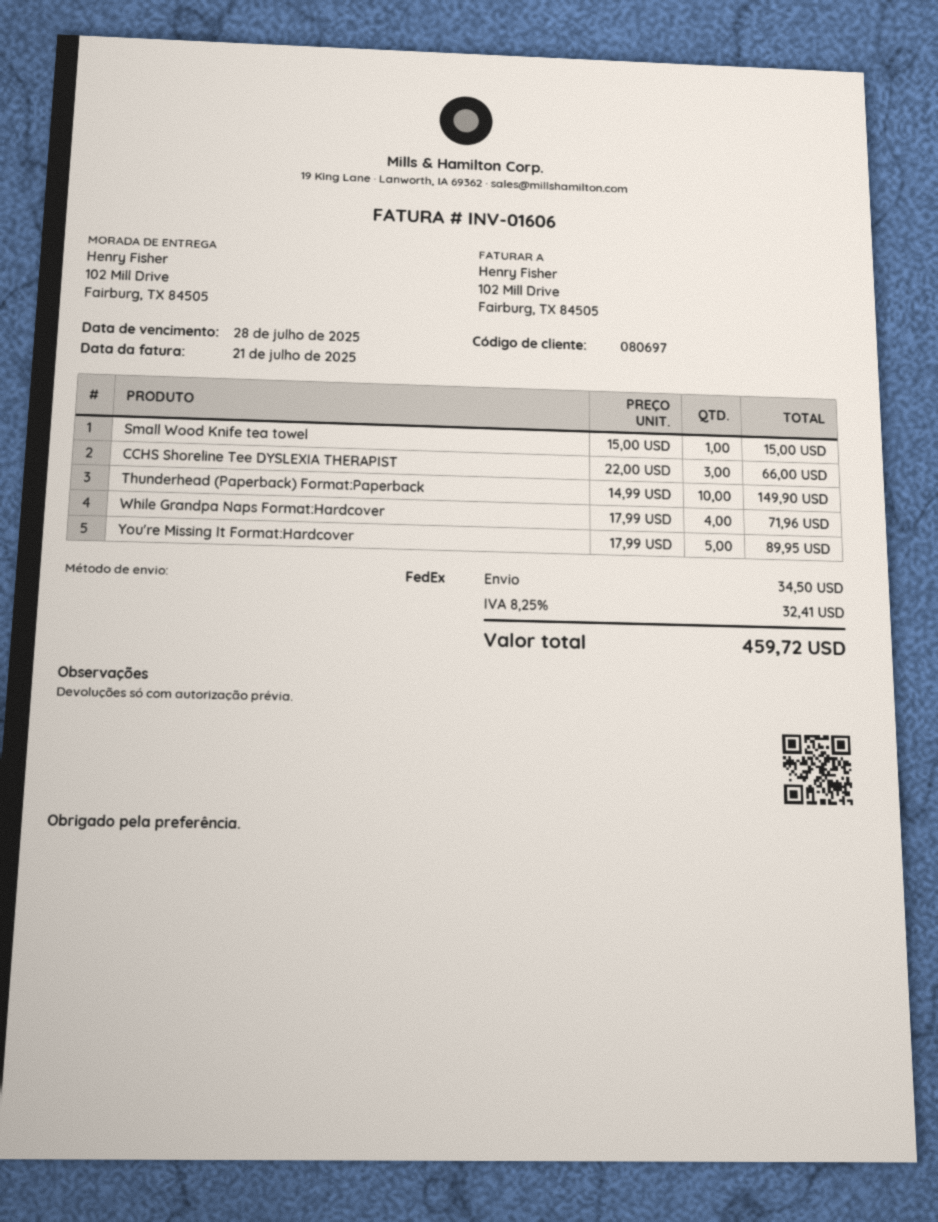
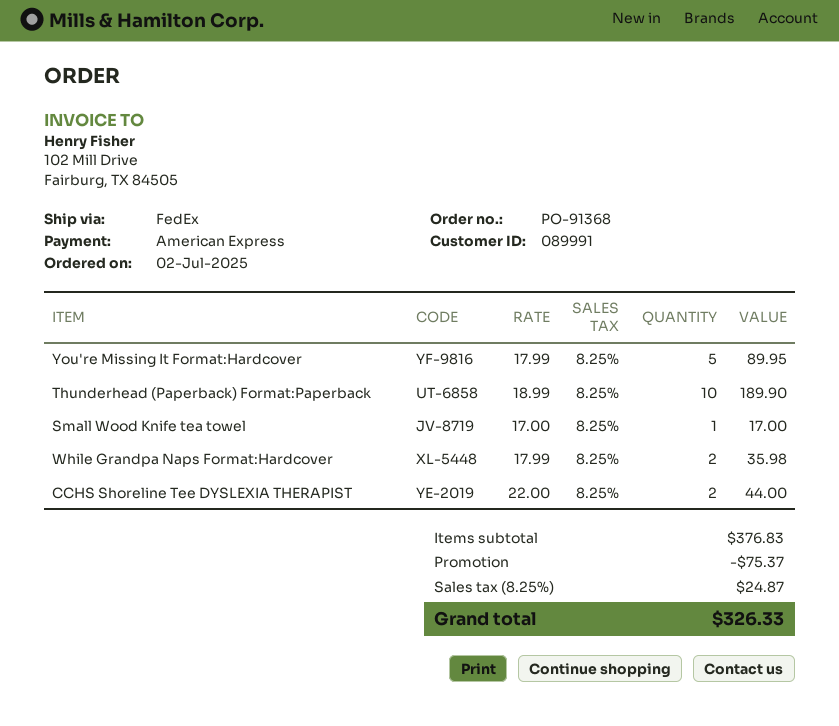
customer number: 080697 -> 089991
Small Wood Knife tea towel: 1 x 15.00 = 15.00 -> 1 x 17.00 = 17.00
CCHS Shoreline Tee DYSLEXIA THERAPIST: 3 x 22.00 = 66.00 -> 2 x 22.00 = 44.00
Thunderhead (Paperback) Format:Paperback: 10 x 14.99 = 149.90 -> 10 x 18.99 = 189.90
While Grandpa Naps Format:Hardcover: 4 x 17.99 = 71.96 -> 2 x 17.99 = 35.98
discount: none -> 75.37
shipping: 34.50 -> none
tax: 8.25% = 32.41 -> 8.25% = 24.87
total: 459.72 -> 326.33

